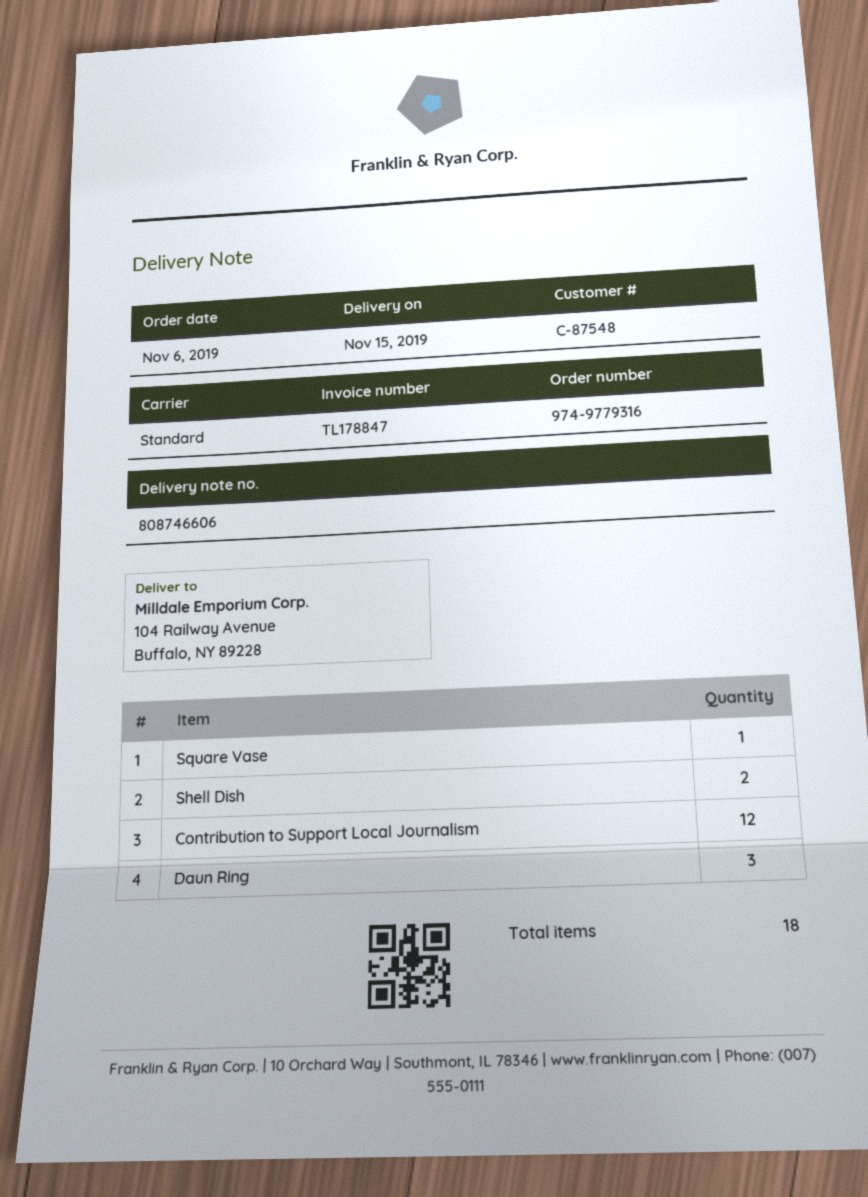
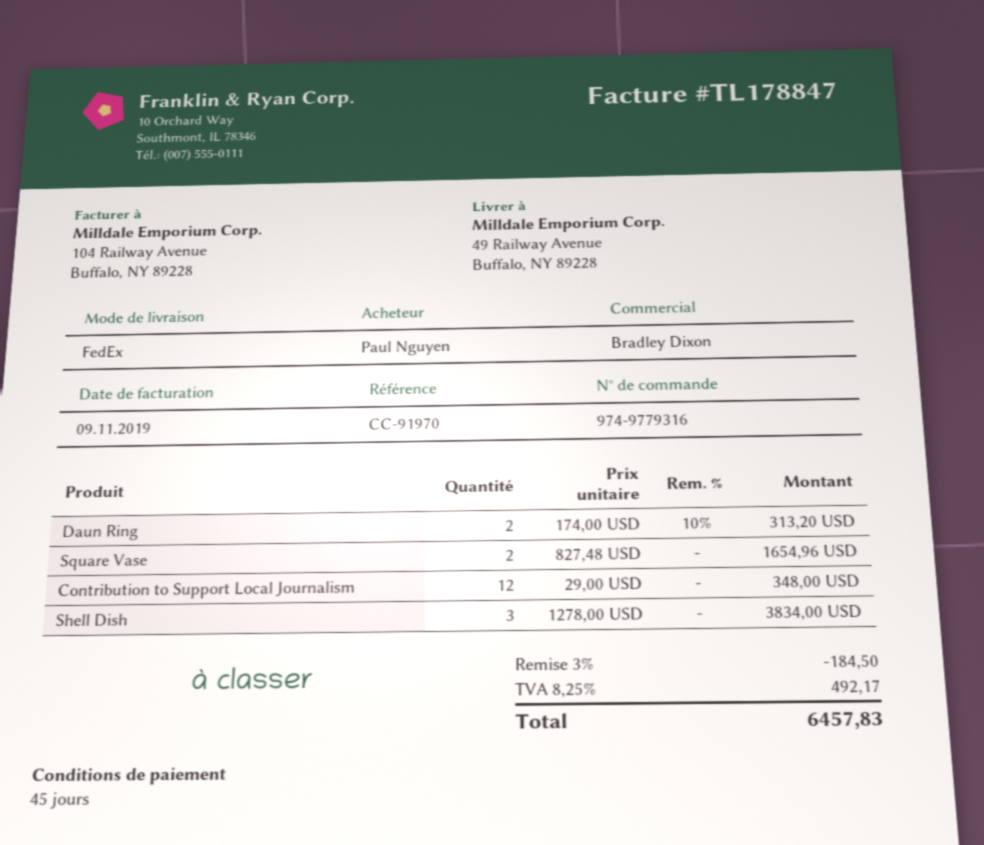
shipping method: standard -> FedEx
ship to: 104 Railway Avenue, Buffalo, NY 89228 -> 49 Railway Avenue, Buffalo, NY 89228
Square Vase: 1 -> 2
Shell Dish: 2 -> 3
Daun Ring: 3 -> 2

